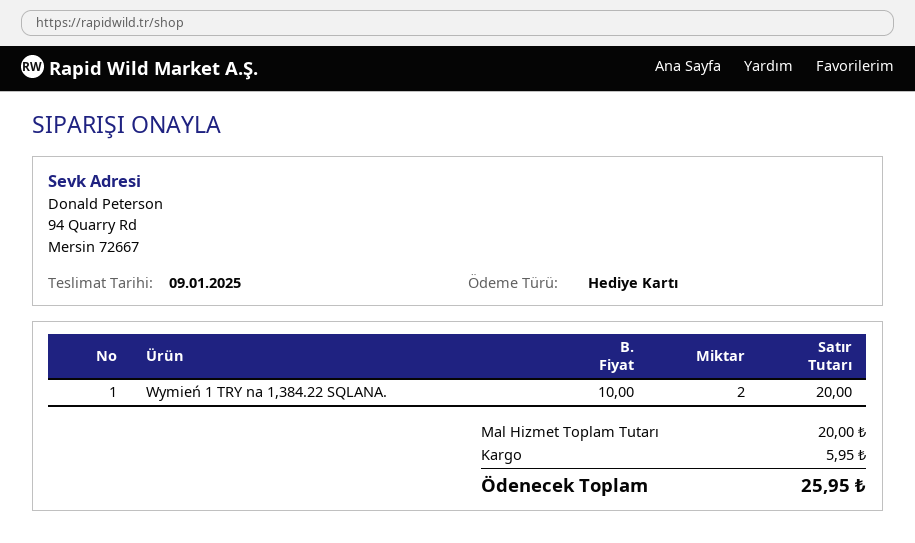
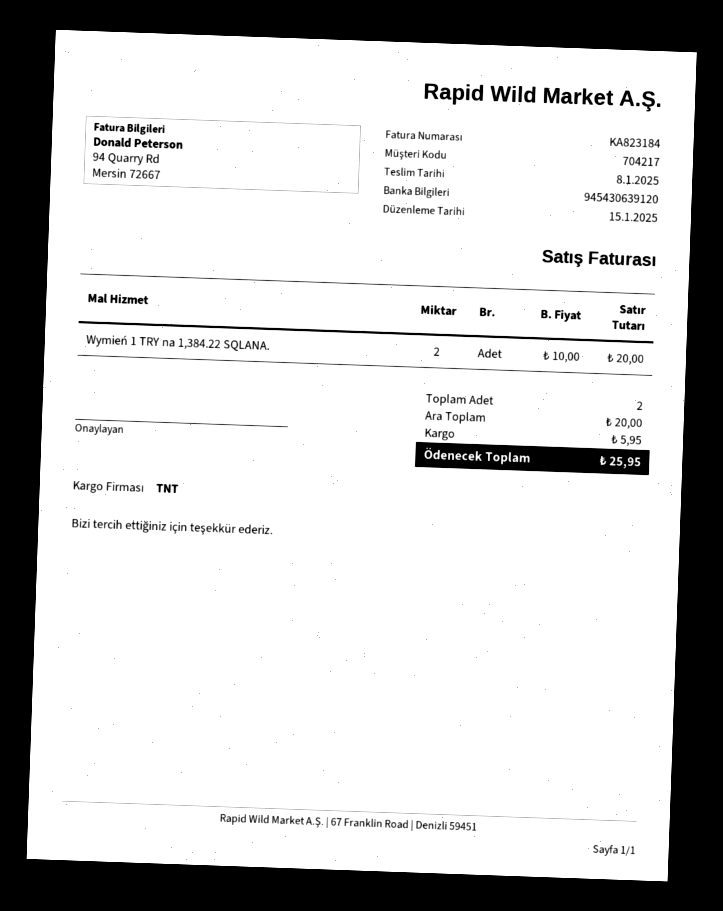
delivery date: 2025-01-09 -> 2025-01-08

